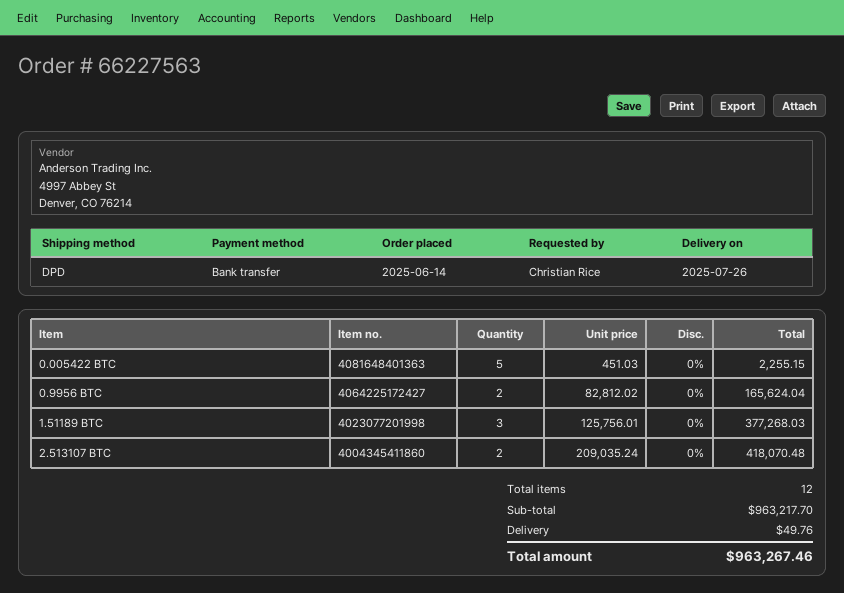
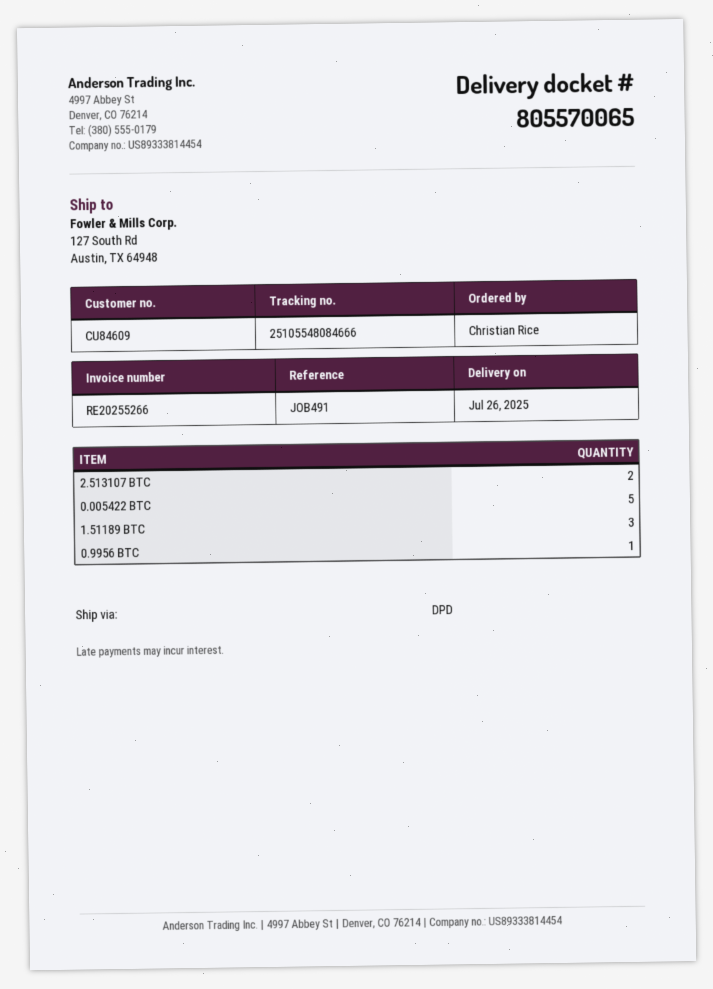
0.9956 BTC: 2 -> 1

